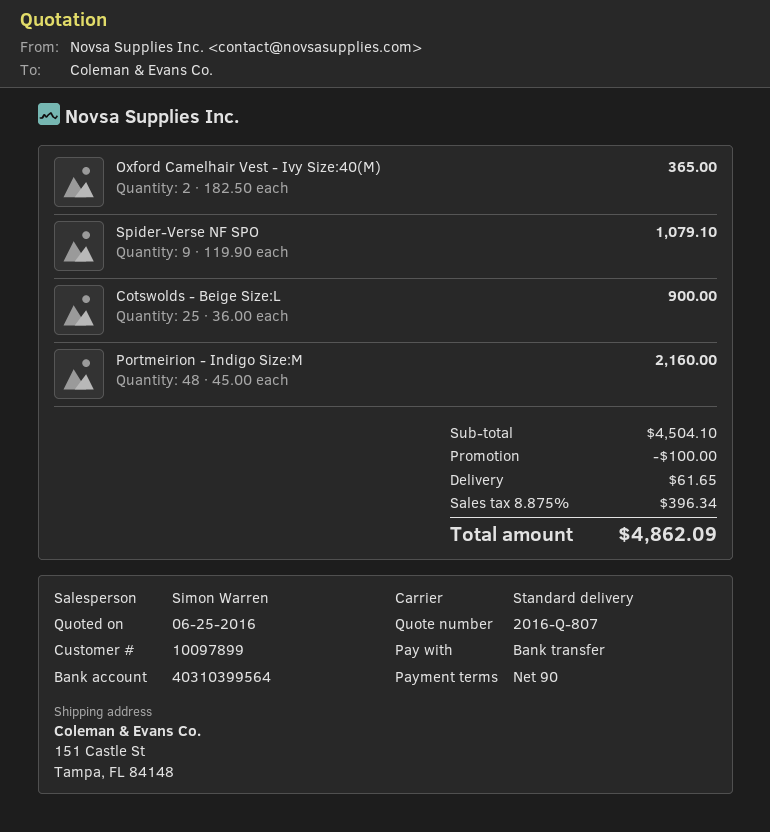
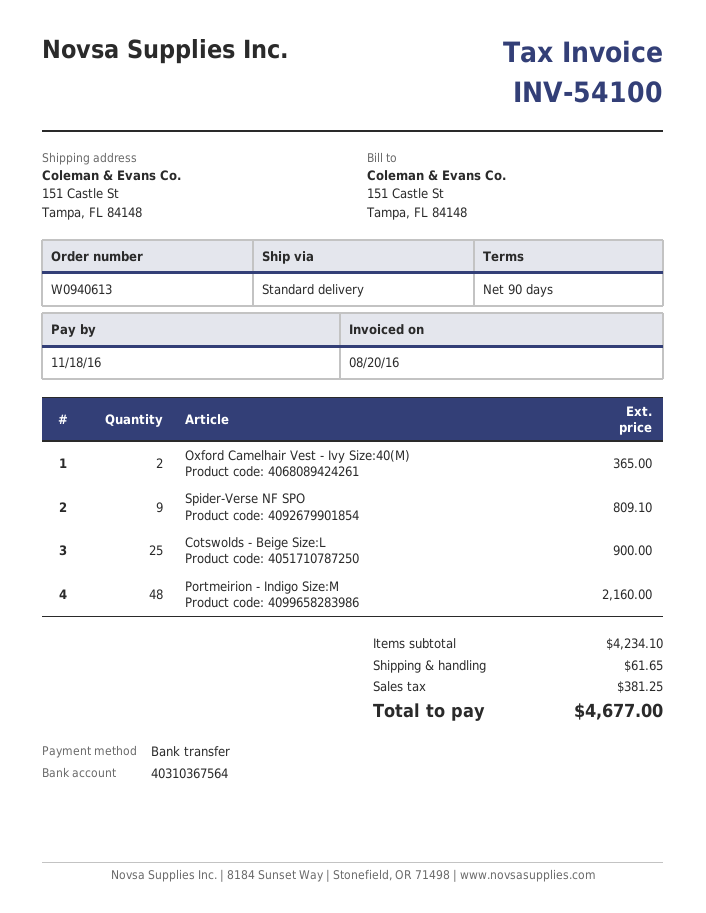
bank account: 40310399564 -> 40310367564
Spider-Verse NF SPO: 9 for 1079.10 -> 9 for 809.10
subtotal: 4504.10 -> 4234.10
discount: 100.00 -> none
tax: 396.34 -> 381.25
total: 4862.09 -> 4677.00

